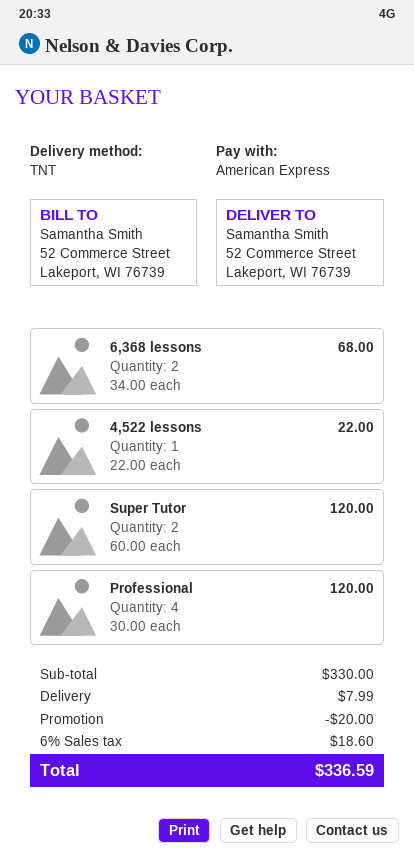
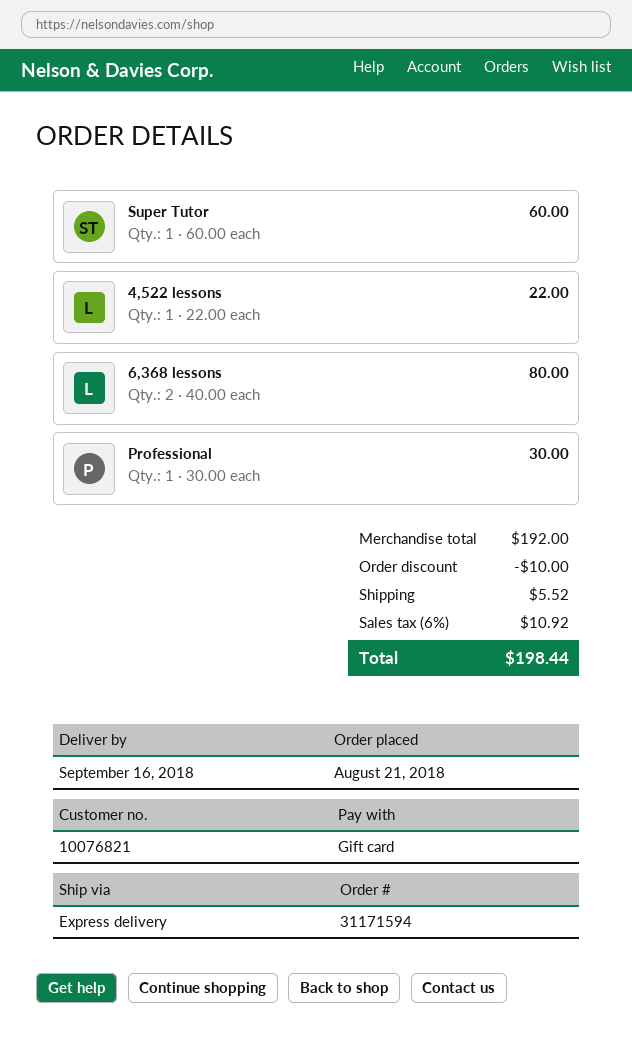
payment method: American Express -> gift card
shipping method: TNT -> express
6,368 lessons: 2 x 34.00 = 68.00 -> 2 x 40.00 = 80.00
Super Tutor: 2 x 60.00 = 120.00 -> 1 x 60.00 = 60.00
Professional: 4 x 30.00 = 120.00 -> 1 x 30.00 = 30.00
subtotal: 330.00 -> 192.00
discount: 20.00 -> 10.00
shipping: 7.99 -> 5.52
tax: 6% = 18.60 -> 6% = 10.92
total: 336.59 -> 198.44

